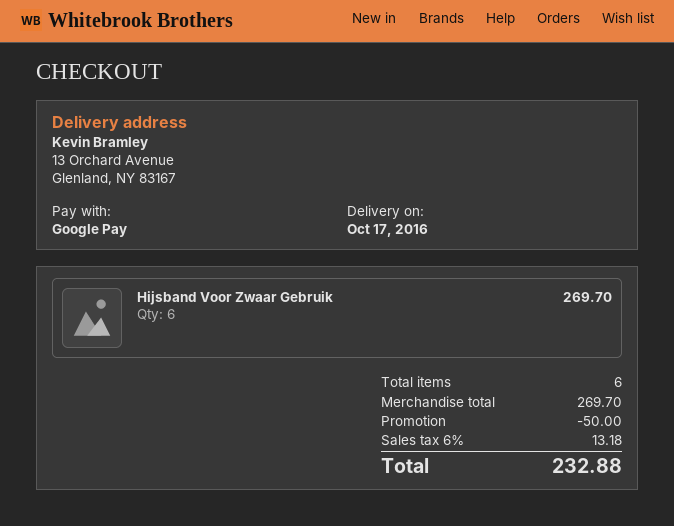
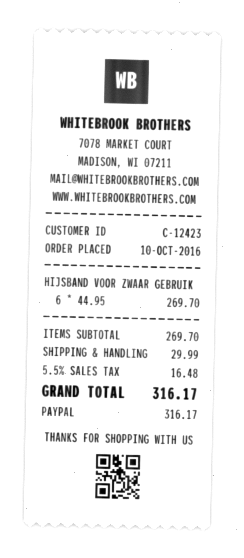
payment method: Google Pay -> PayPal
discount: 50.00 -> none
shipping: none -> 29.99
tax: 6% = 13.18 -> 5.5% = 16.48
total: 232.88 -> 316.17

